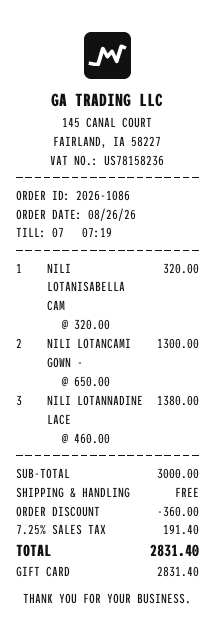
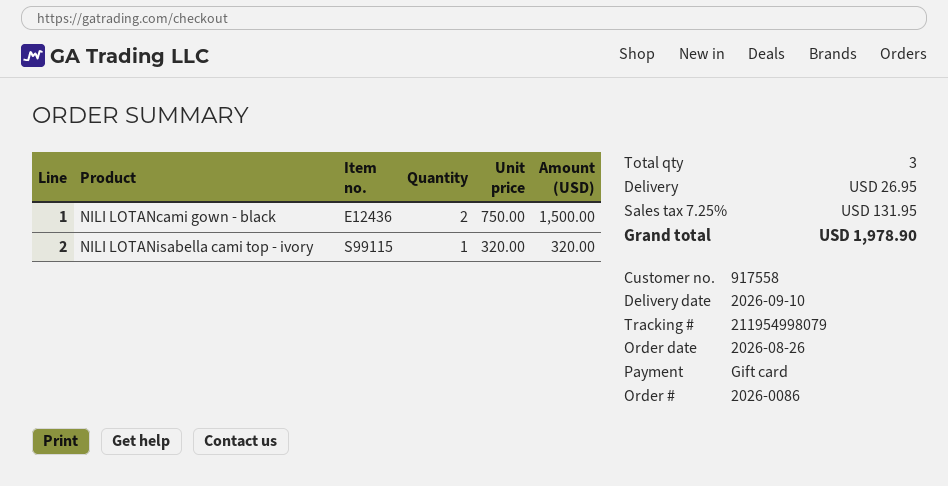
order number: 2026-1086 -> 2026-0086
NILI LOTANCAMI GOWN -: 2 x 650.00 = 1300.00 -> 2 x 750.00 = 1500.00
NILI LOTANNADINE LACE: 3 x 460.00 = 1380.00 -> none
discount: 360.00 -> none
shipping: 0.00 -> 26.95
tax: 7.25% = 191.40 -> 7.25% = 131.95
total: 2831.40 -> 1978.90

